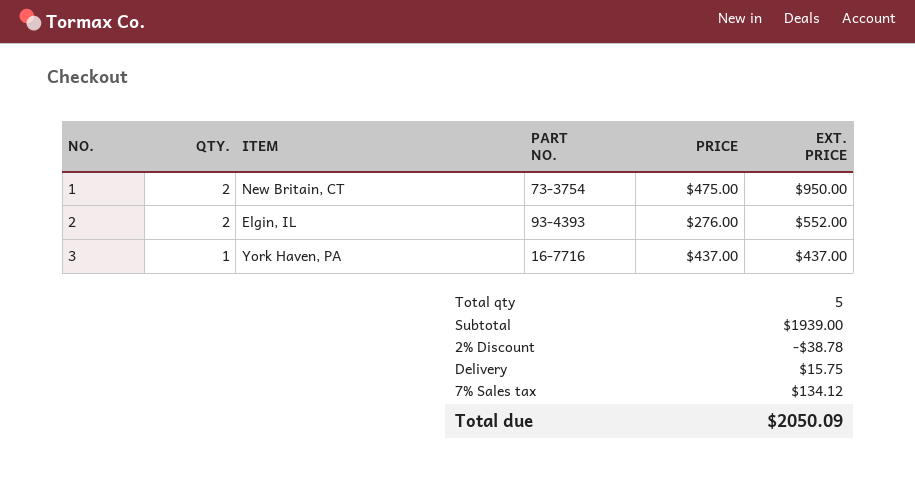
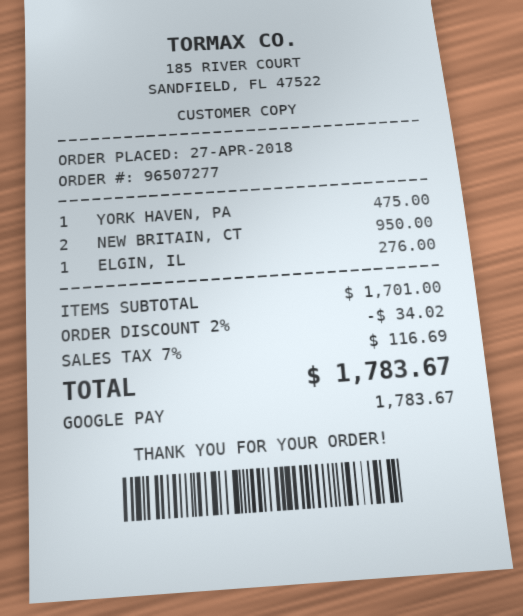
Elgin, IL: 2 for 552.00 -> 1 for 276.00
York Haven, PA: 1 for 437.00 -> 1 for 475.00
subtotal: 1939.00 -> 1701.00
discount: 2% = 38.78 -> 2% = 34.02
shipping: 15.75 -> none
tax: 7% = 134.12 -> 7% = 116.69
total: 2050.09 -> 1783.67

